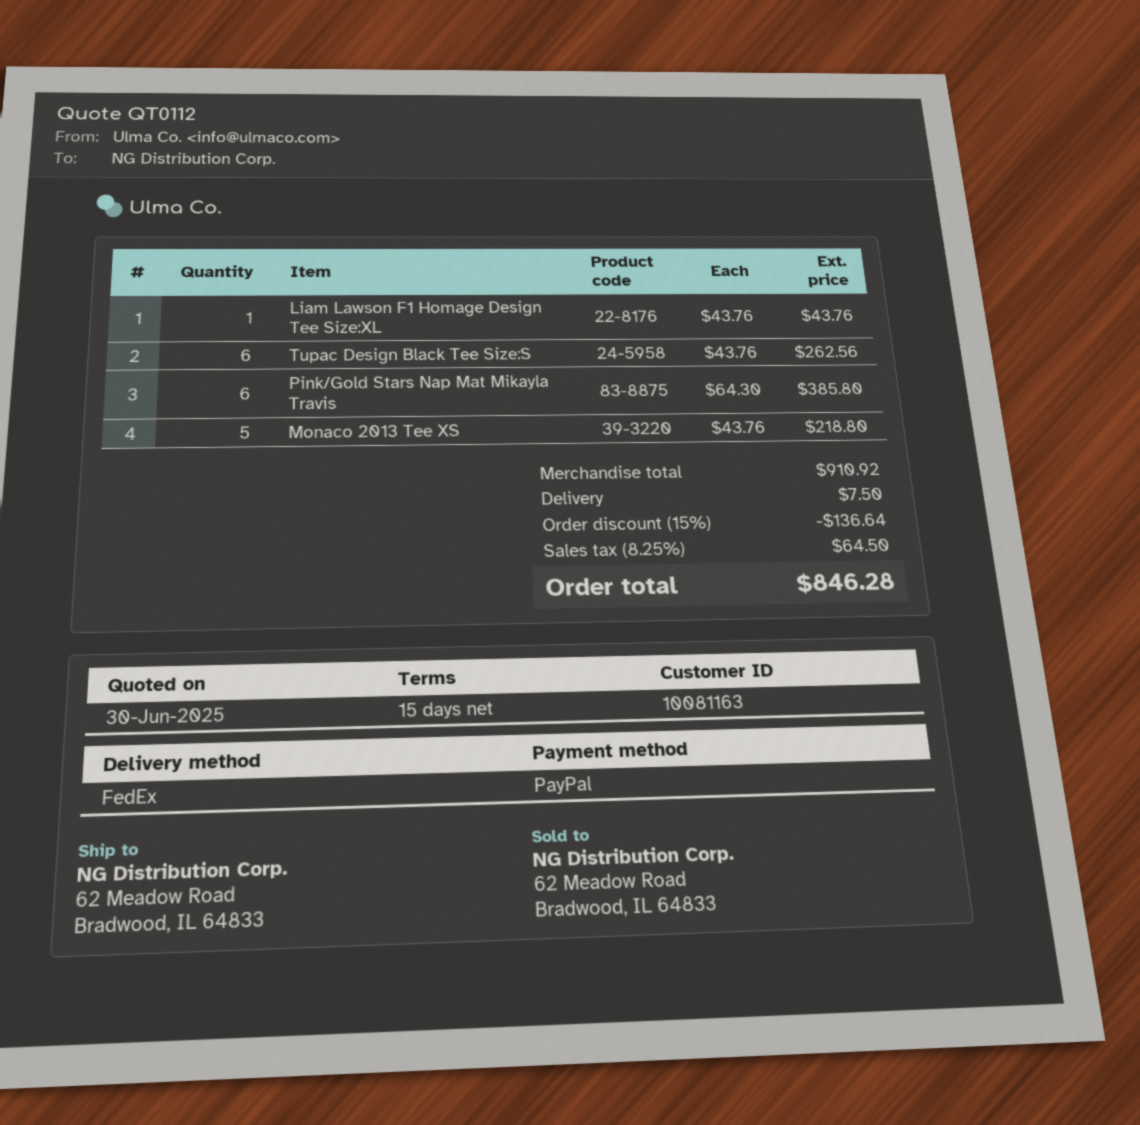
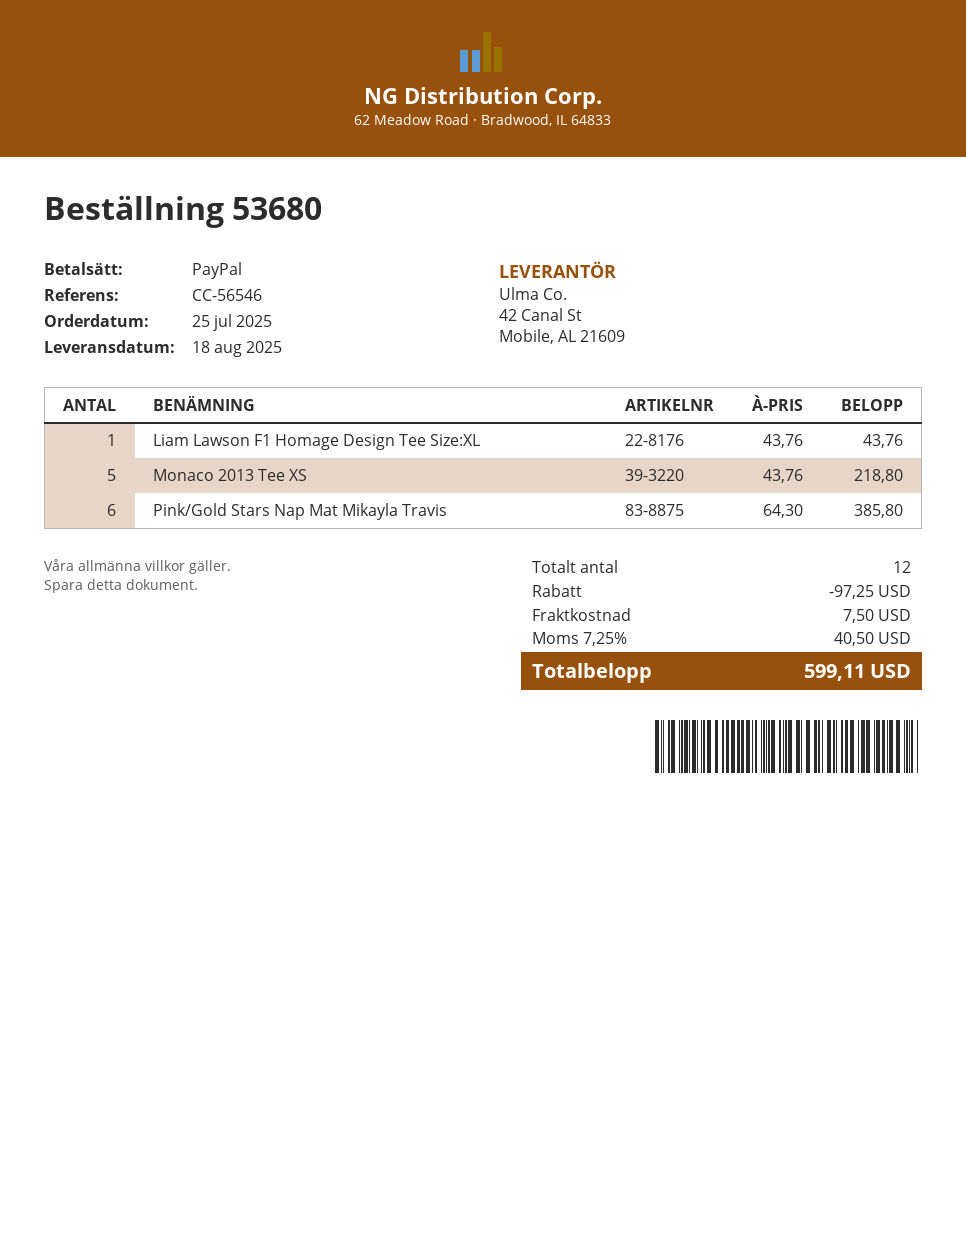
Tupac Design Black Tee Size:S: 6 x 43.76 = 262.56 -> none
discount: 136.64 -> 97.25
tax: 8.25% = 64.50 -> 7.25% = 40.50
total: 846.28 -> 599.11

